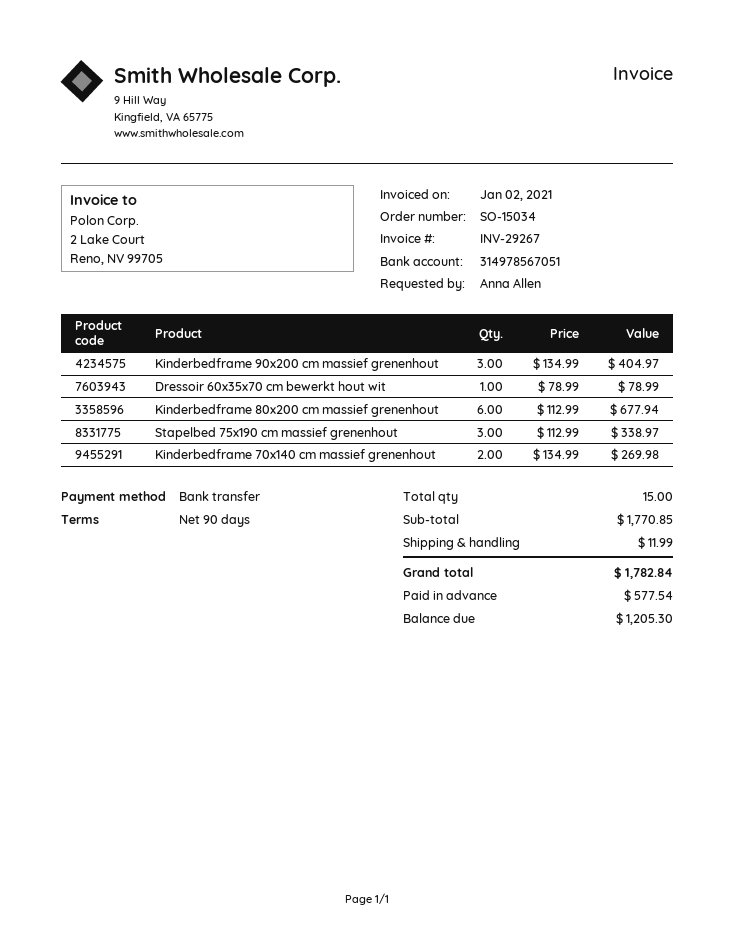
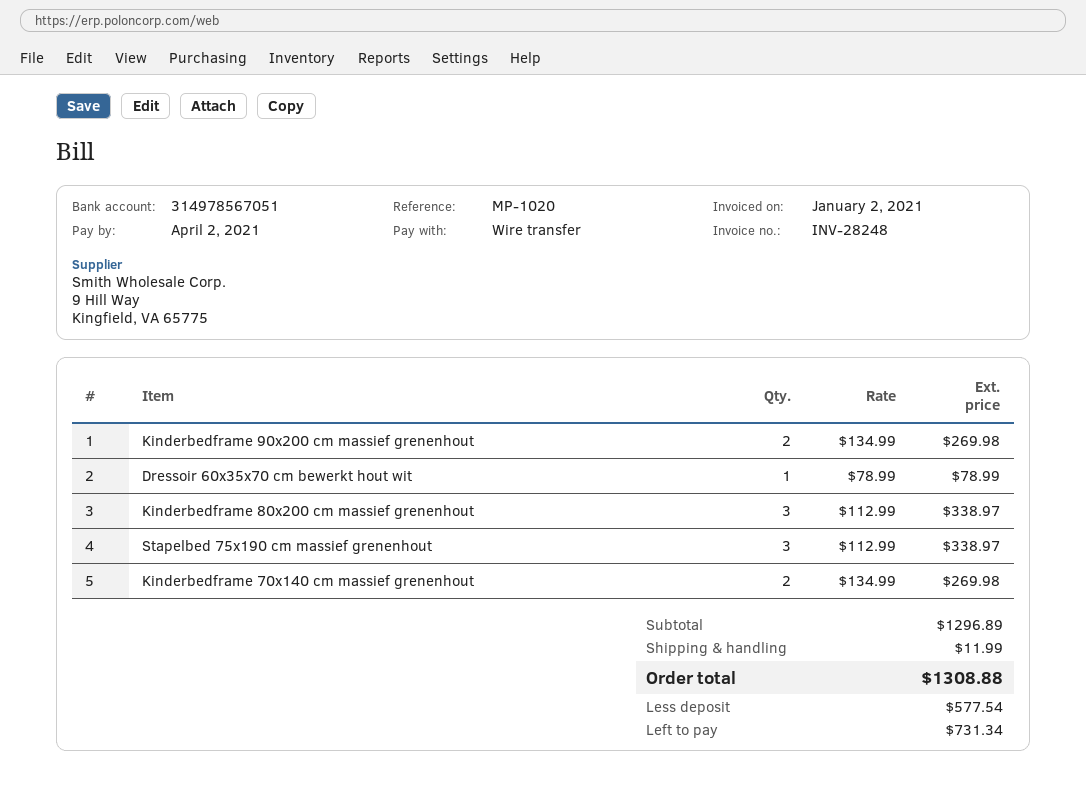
invoice number: INV-29267 -> INV-28248
Kinderbedframe 90x200 cm massief grenenhout: 3 x 134.99 = 404.97 -> 2 x 134.99 = 269.98
Kinderbedframe 80x200 cm massief grenenhout: 6 x 112.99 = 677.94 -> 3 x 112.99 = 338.97
subtotal: 1770.85 -> 1296.89
total: 1782.84 -> 1308.88
balance: 1205.30 -> 731.34

